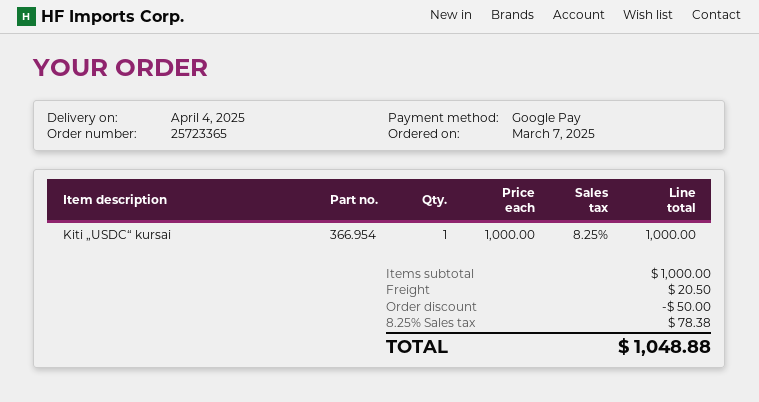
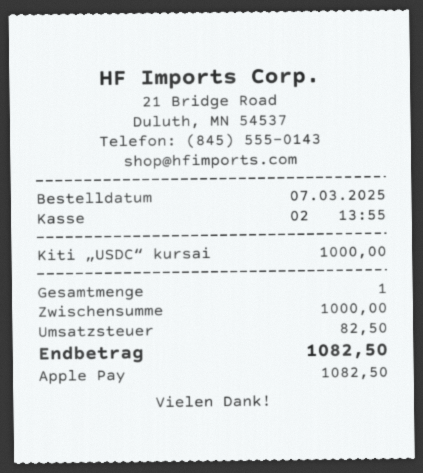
payment method: Google Pay -> Apple Pay
discount: 50.00 -> none
shipping: 20.50 -> none
tax: 78.38 -> 82.50
total: 1048.88 -> 1082.50

